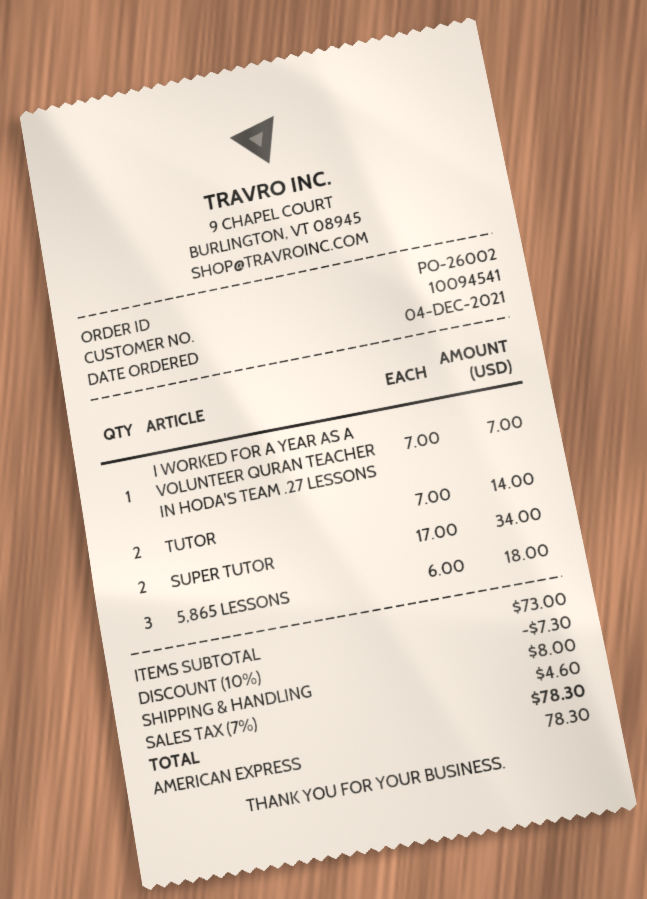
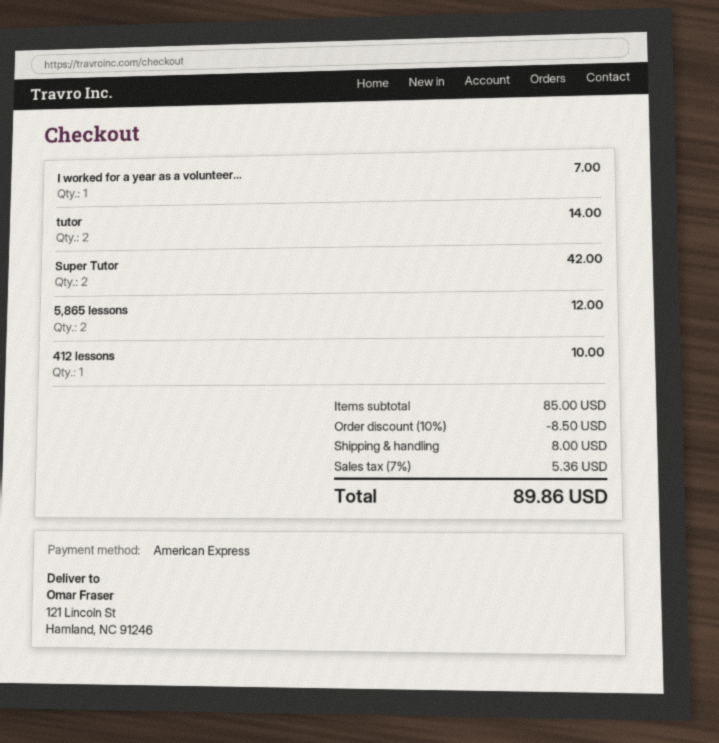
SUPER TUTOR: 2 for 34.00 -> 2 for 42.00
5,865 LESSONS: 3 for 18.00 -> 2 for 12.00
412 lessons: none -> 1 for 10.00
subtotal: 73.00 -> 85.00
discount: 10% = 7.30 -> 10% = 8.50
tax: 7% = 4.60 -> 7% = 5.36
total: 78.30 -> 89.86

